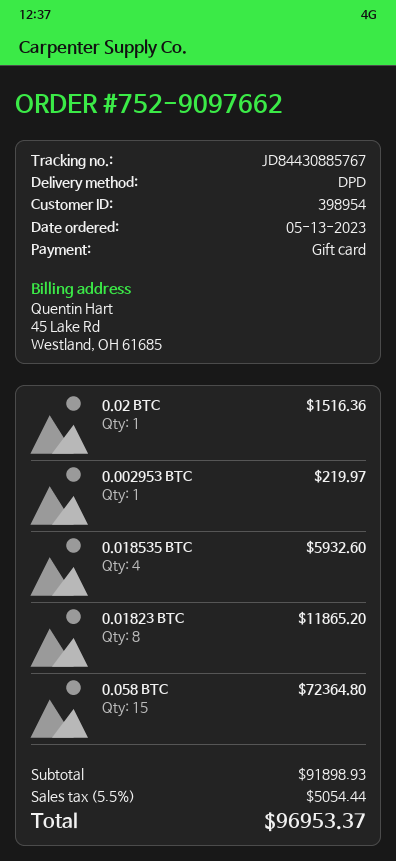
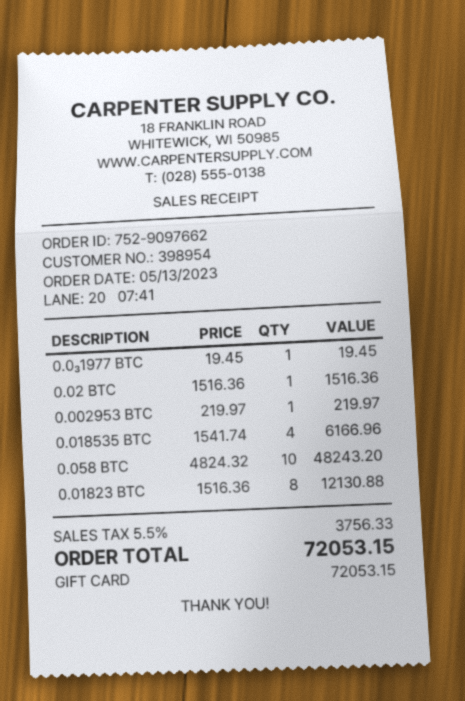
0.018535 BTC: 4 for 5932.60 -> 4 for 6166.96
0.01823 BTC: 8 for 11865.20 -> 8 for 12130.88
0.058 BTC: 15 for 72364.80 -> 10 for 48243.20
0.0₃1977 BTC: none -> 1 for 19.45
tax: 5.5% = 5054.44 -> 5.5% = 3756.33
total: 96953.37 -> 72053.15

